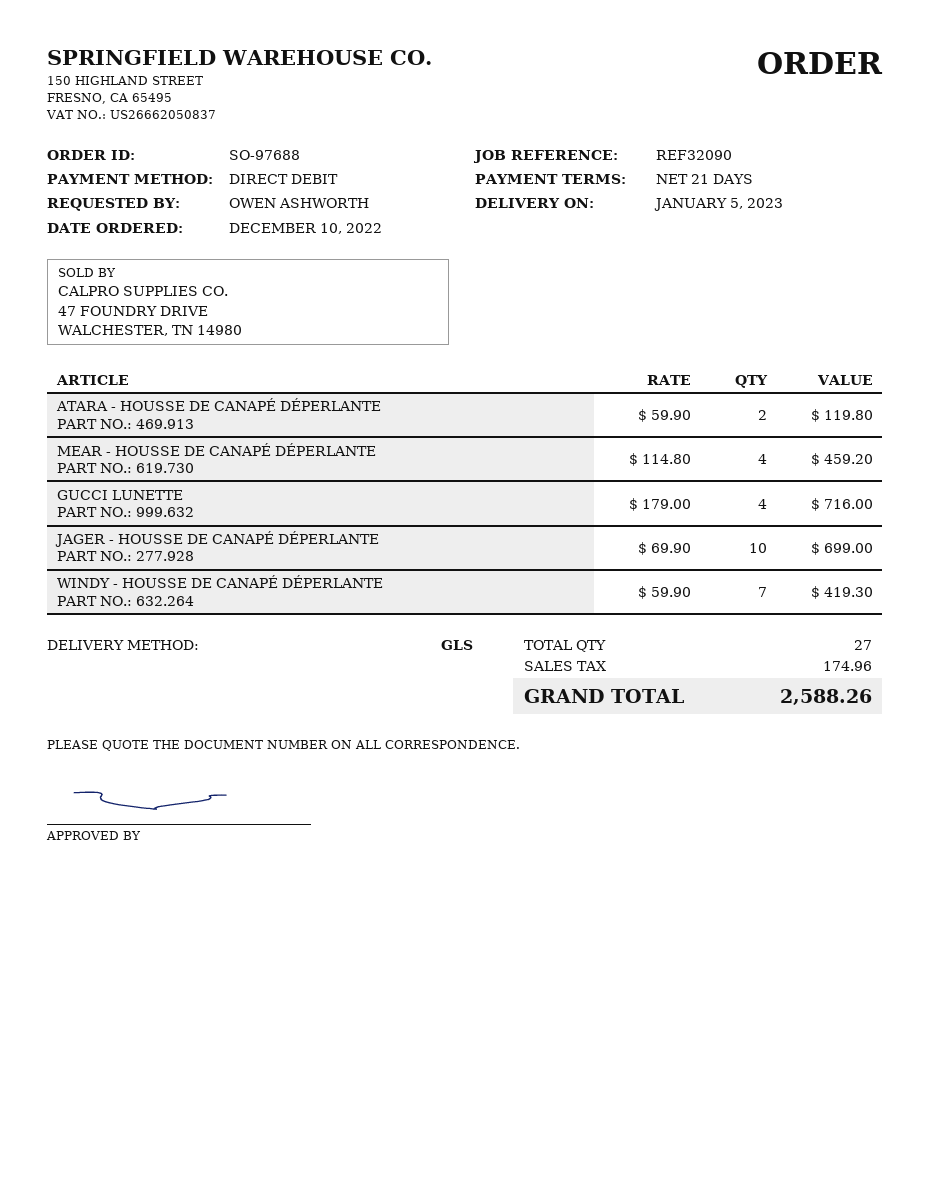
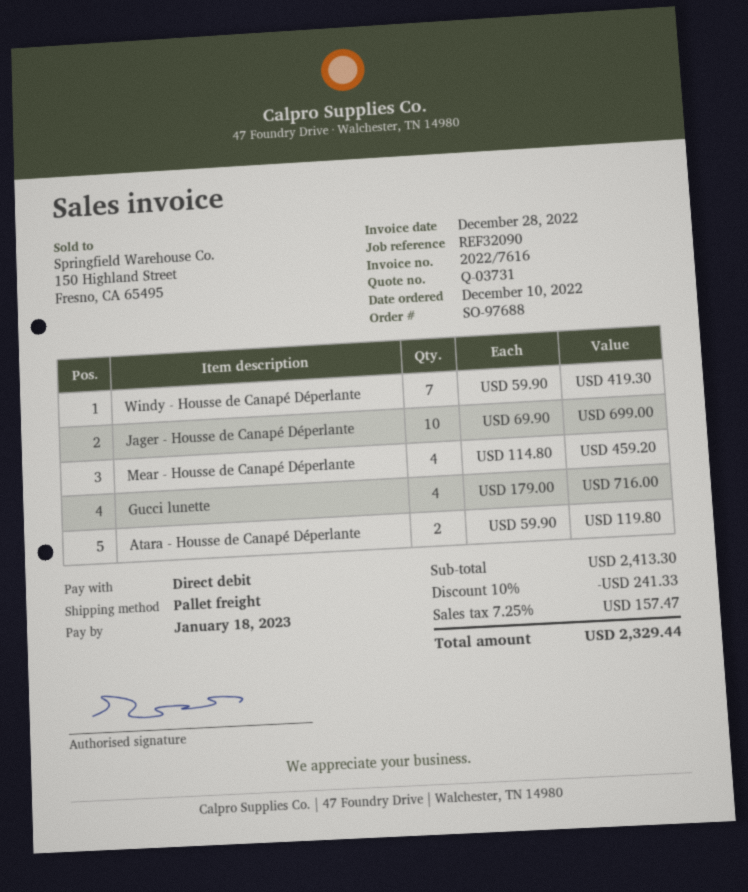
shipping method: GLS -> pallet freight
discount: none -> 10% = 241.33
tax: 174.96 -> 157.47
total: 2588.26 -> 2329.44

